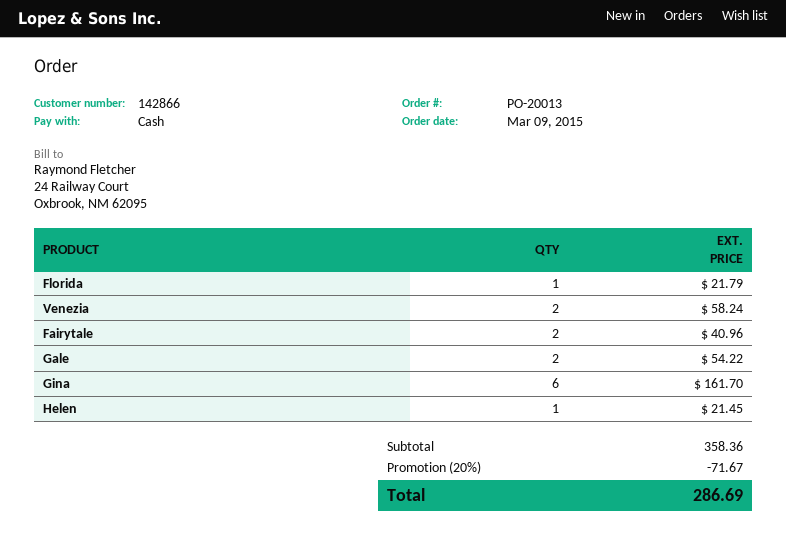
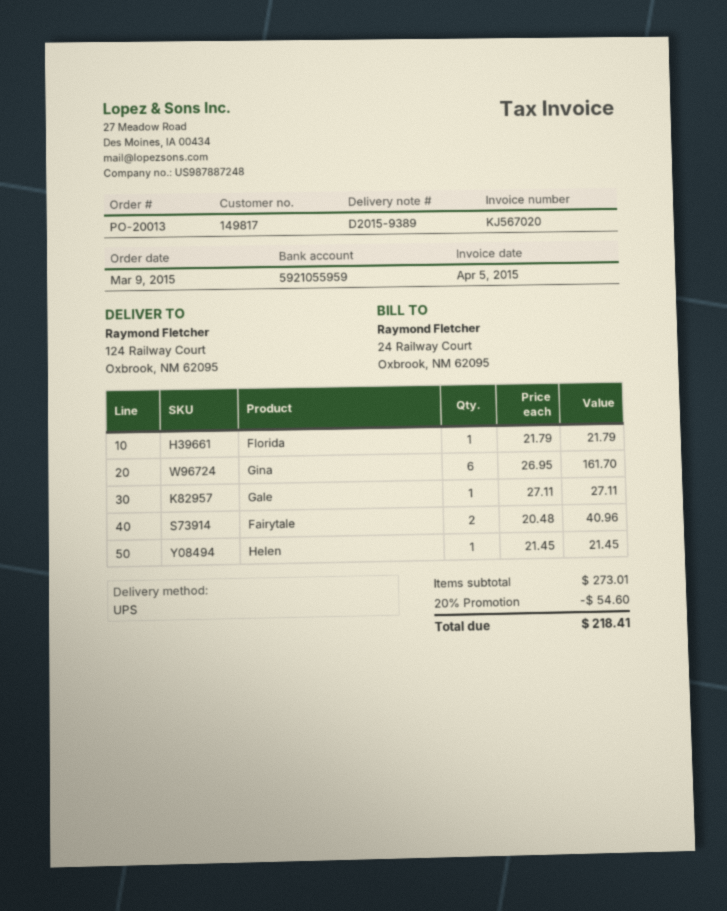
customer number: 142866 -> 149817
Venezia: 2 for 58.24 -> none
Gale: 2 for 54.22 -> 1 for 27.11
subtotal: 358.36 -> 273.01
discount: 20% = 71.67 -> 20% = 54.60
total: 286.69 -> 218.41

